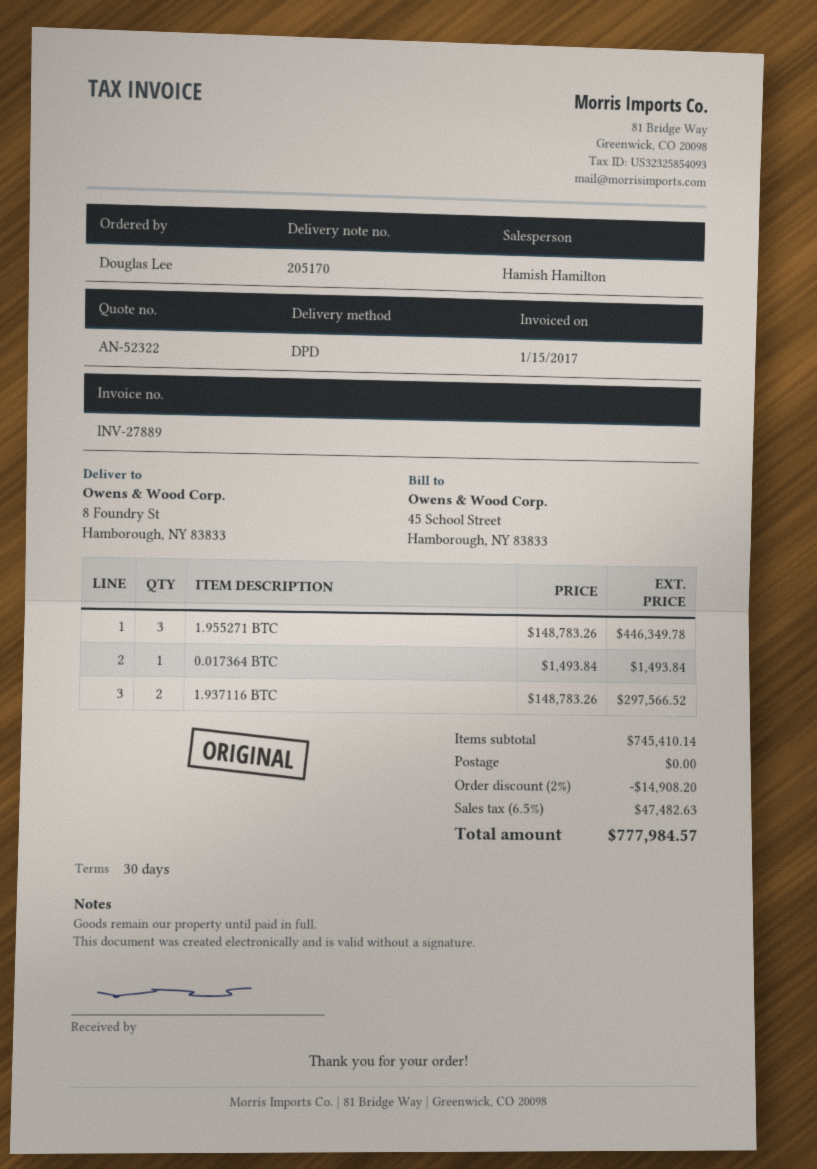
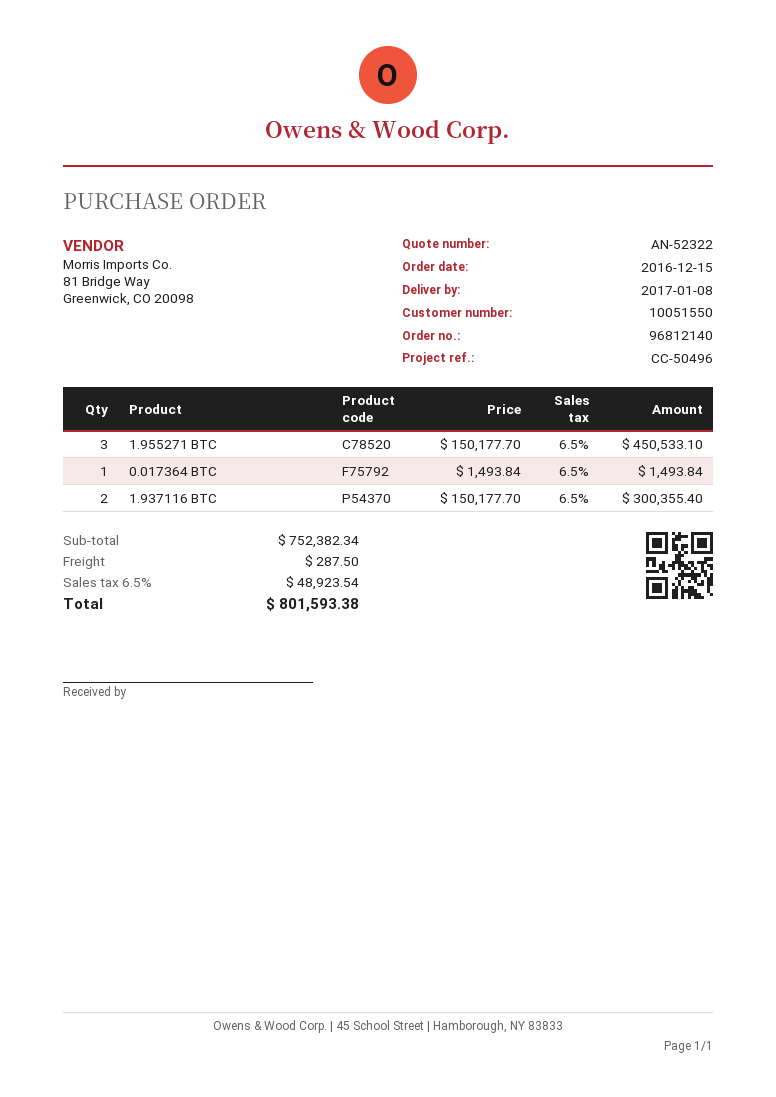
1.955271 BTC: 3 x 148783.26 = 446349.78 -> 3 x 150177.70 = 450533.10
1.937116 BTC: 2 x 148783.26 = 297566.52 -> 2 x 150177.70 = 300355.40
subtotal: 745410.14 -> 752382.34
discount: 2% = 14908.20 -> none
shipping: 0.00 -> 287.50
tax: 6.5% = 47482.63 -> 6.5% = 48923.54
total: 777984.57 -> 801593.38

